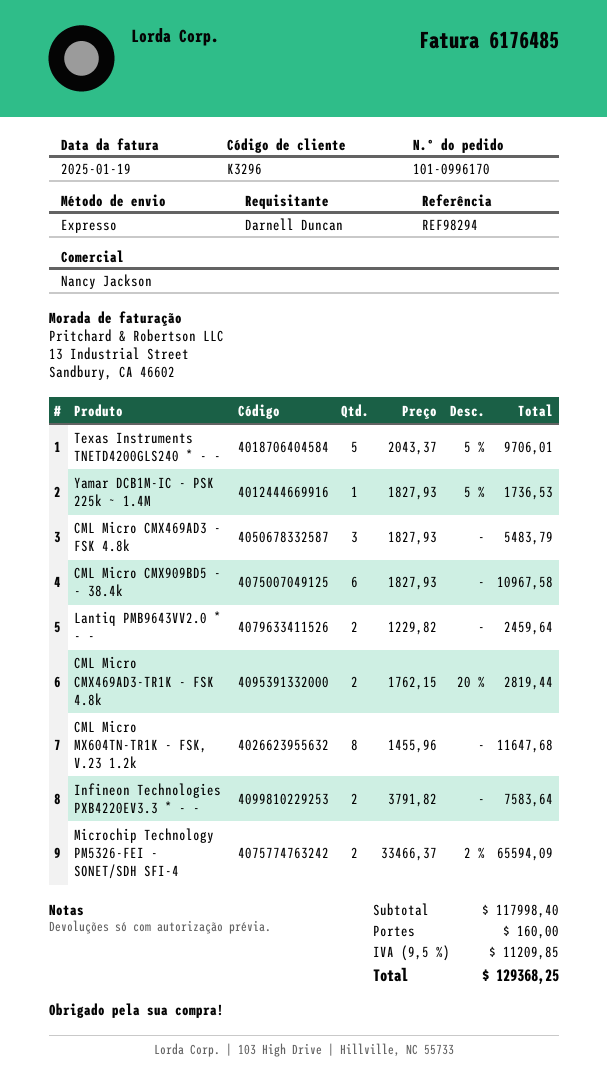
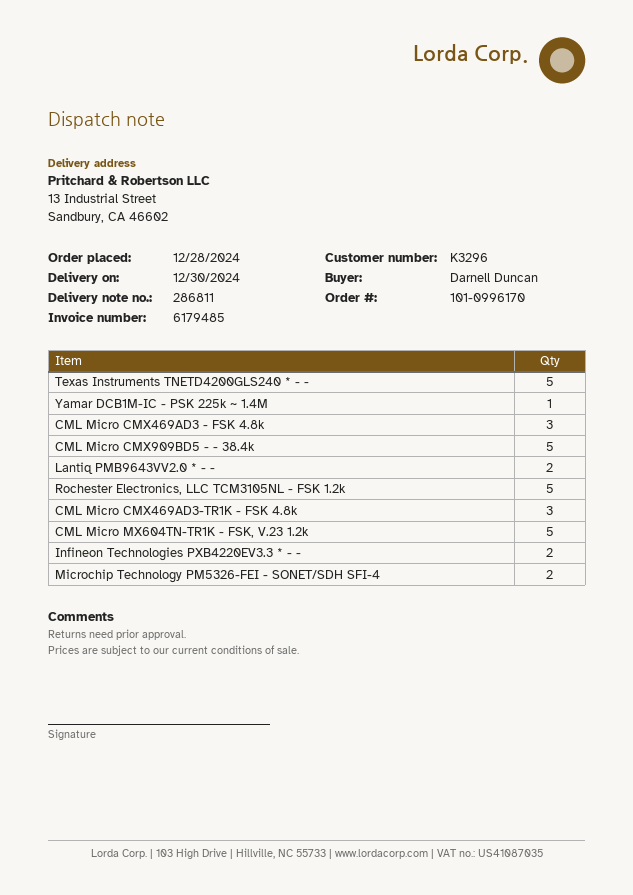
invoice number: 6176485 -> 6179485
CML Micro CMX909BD5 - - 38.4k: 6 -> 5
CML Micro CMX469AD3-TR1K - FSK 4.8k: 2 -> 3
CML Micro MX604TN-TR1K - FSK, V.23 1.2k: 8 -> 5
Rochester Electronics, LLC TCM3105NL - FSK 1.2k: none -> 5

